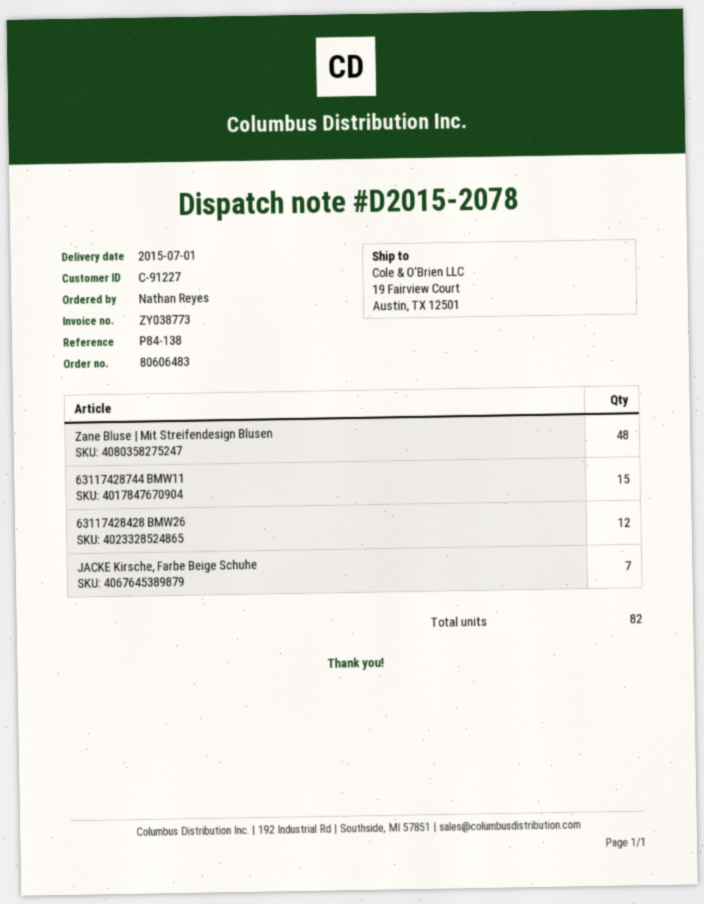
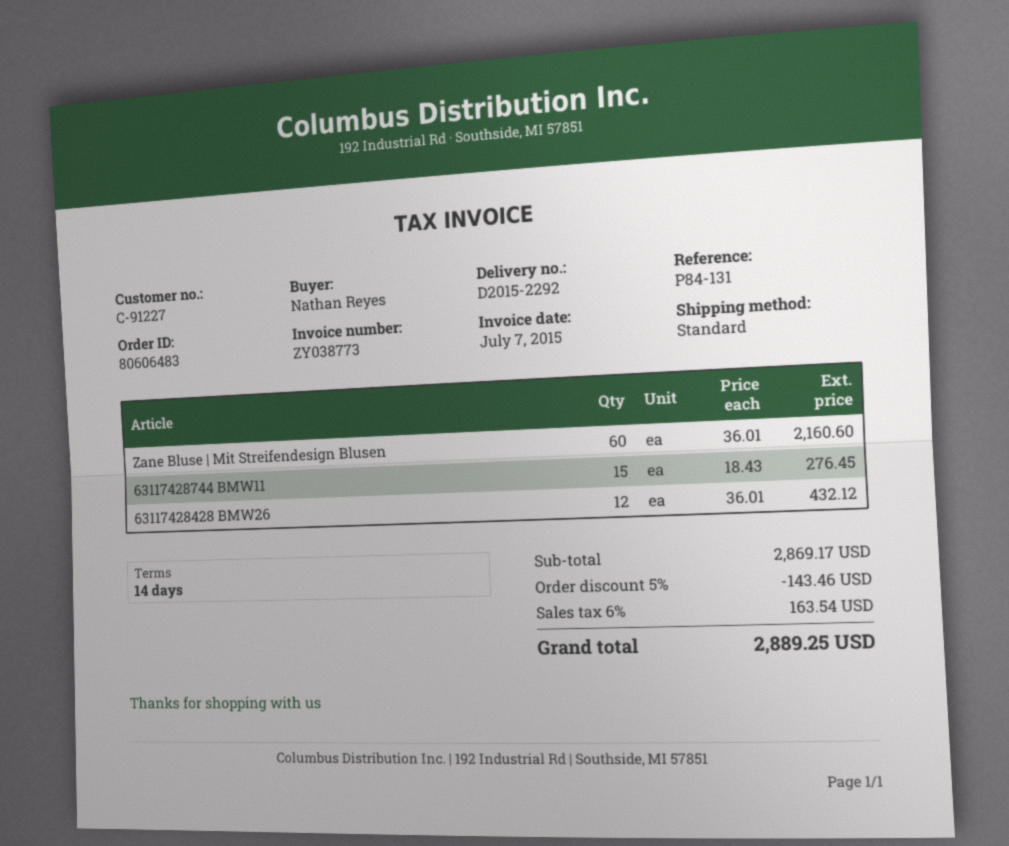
delivery note number: D2015-2078 -> D2015-2292
reference: P84-138 -> P84-131
Zane Bluse | Mit Streifendesign Blusen: 48 -> 60
JACKE Kirsche, Farbe Beige Schuhe: 7 -> none

